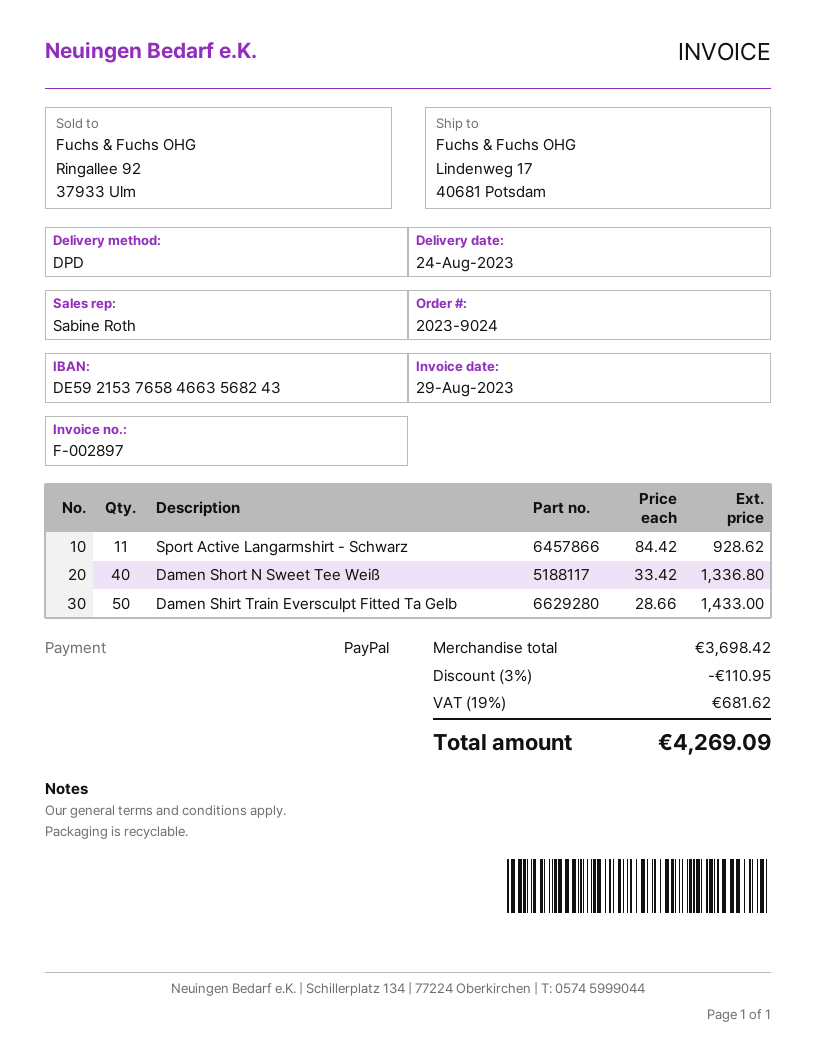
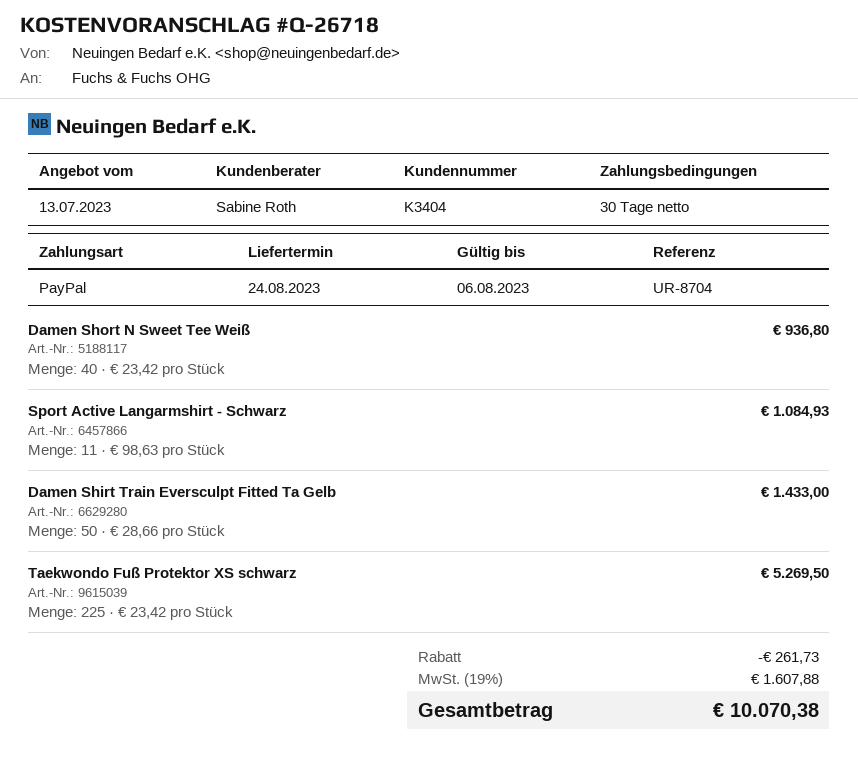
Sport Active Langarmshirt - Schwarz: 11 x 84.42 = 928.62 -> 11 x 98.63 = 1084.93
Damen Short N Sweet Tee Weiß: 40 x 33.42 = 1336.80 -> 40 x 23.42 = 936.80
Taekwondo Fuß Protektor XS schwarz: none -> 225 x 23.42 = 5269.50
discount: 110.95 -> 261.73
tax: 19% = 681.62 -> 19% = 1607.88
total: 4269.09 -> 10070.38

